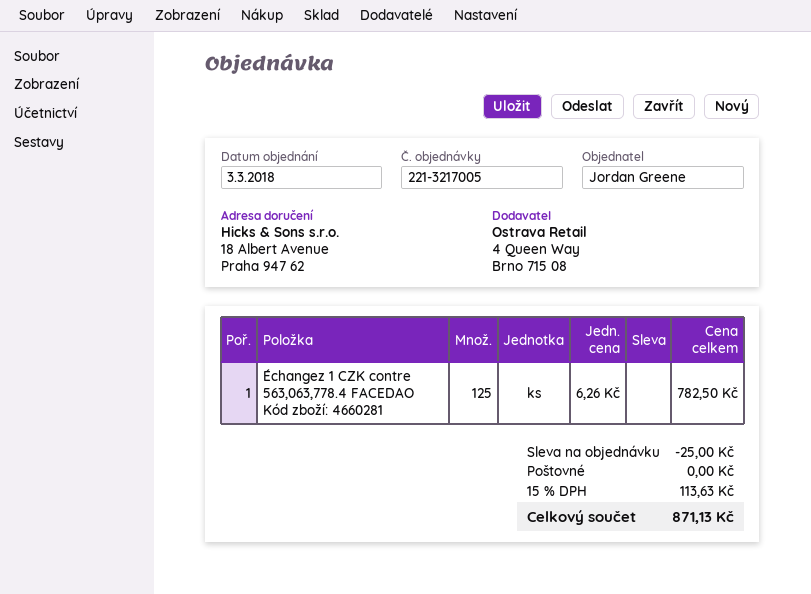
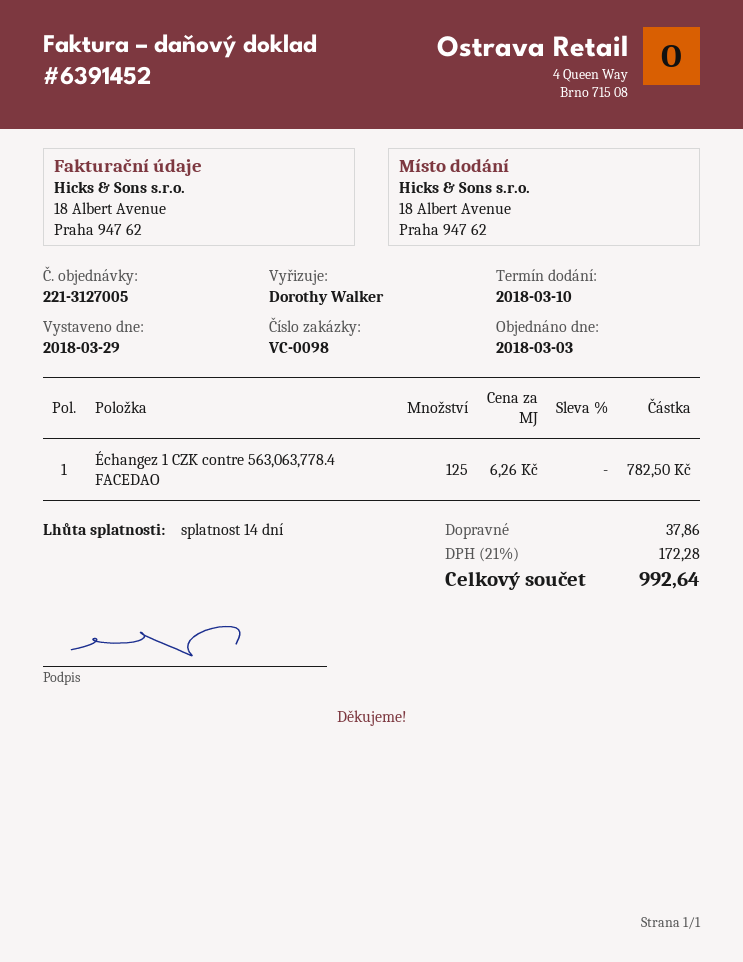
order number: 221-3217005 -> 221-3127005
discount: 25.00 -> none
shipping: 0.00 -> 37.86
tax: 15% = 113.63 -> 21% = 172.28
total: 871.13 -> 992.64

